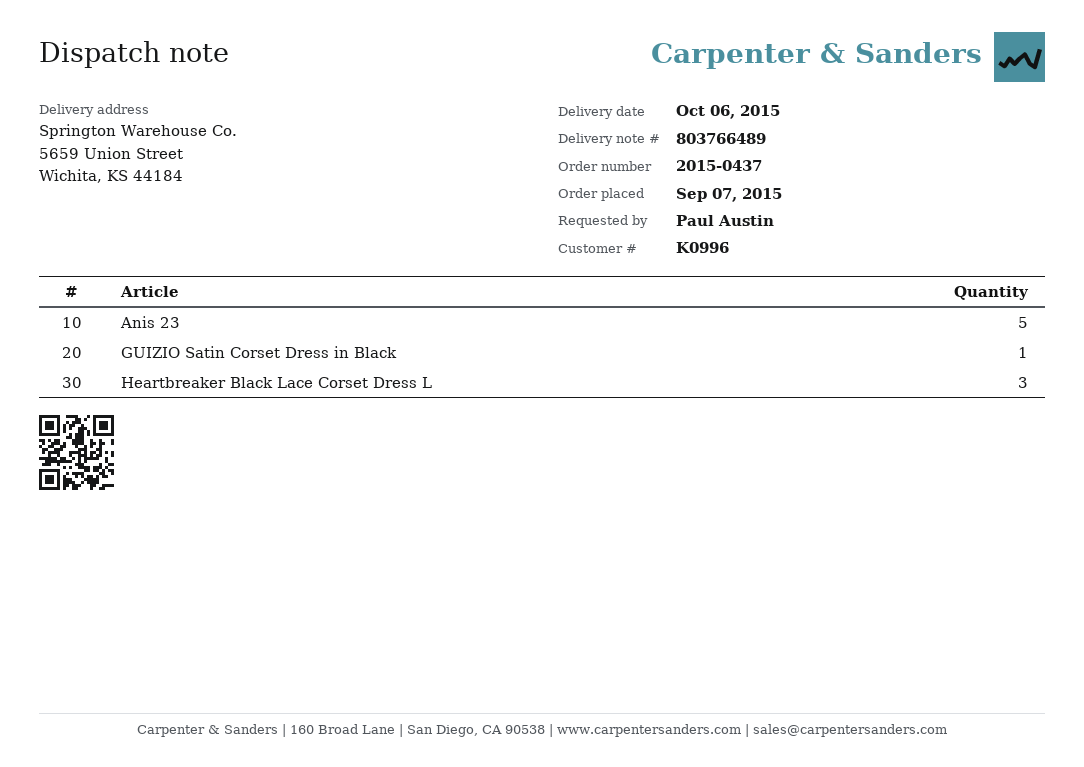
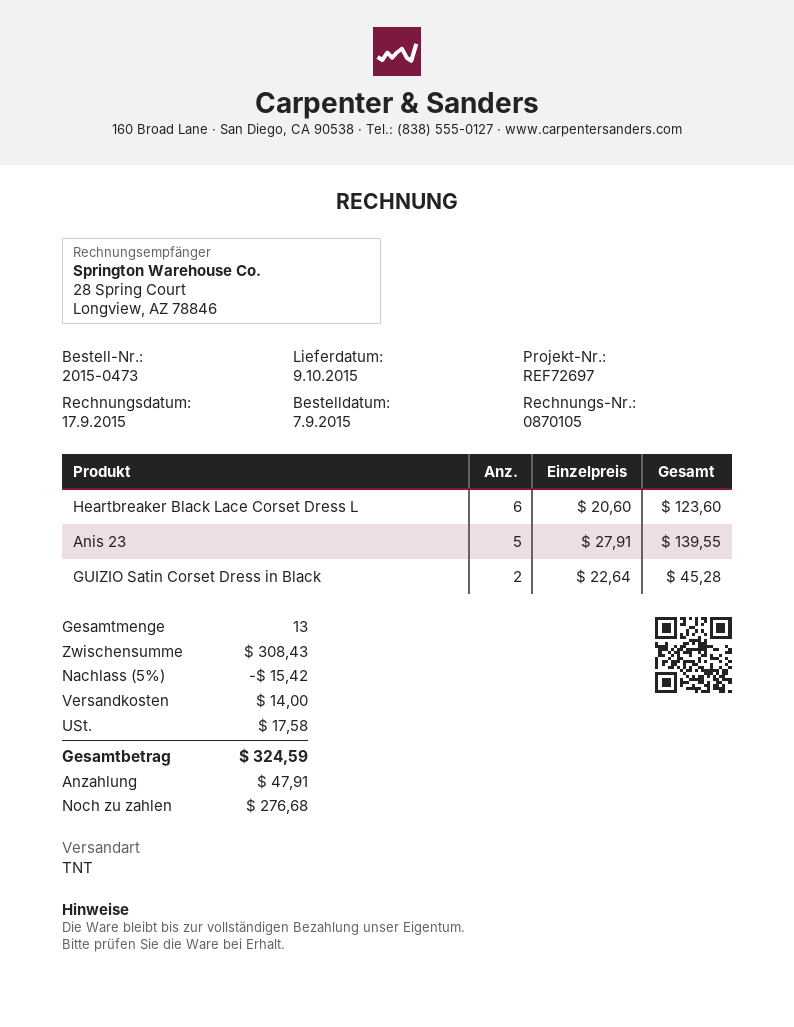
order number: 2015-0437 -> 2015-0473
delivery date: 2015-10-06 -> 2015-10-09
GUIZIO Satin Corset Dress in Black: 1 -> 2
Heartbreaker Black Lace Corset Dress L: 3 -> 6

